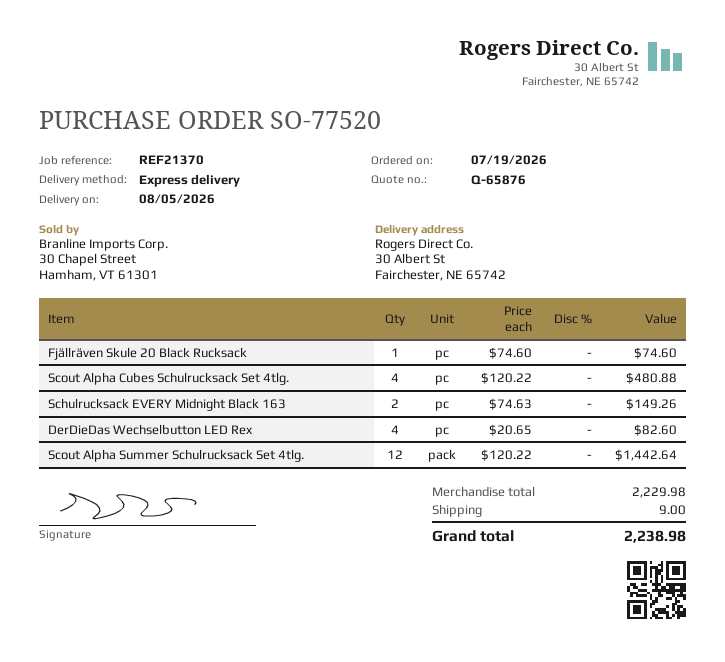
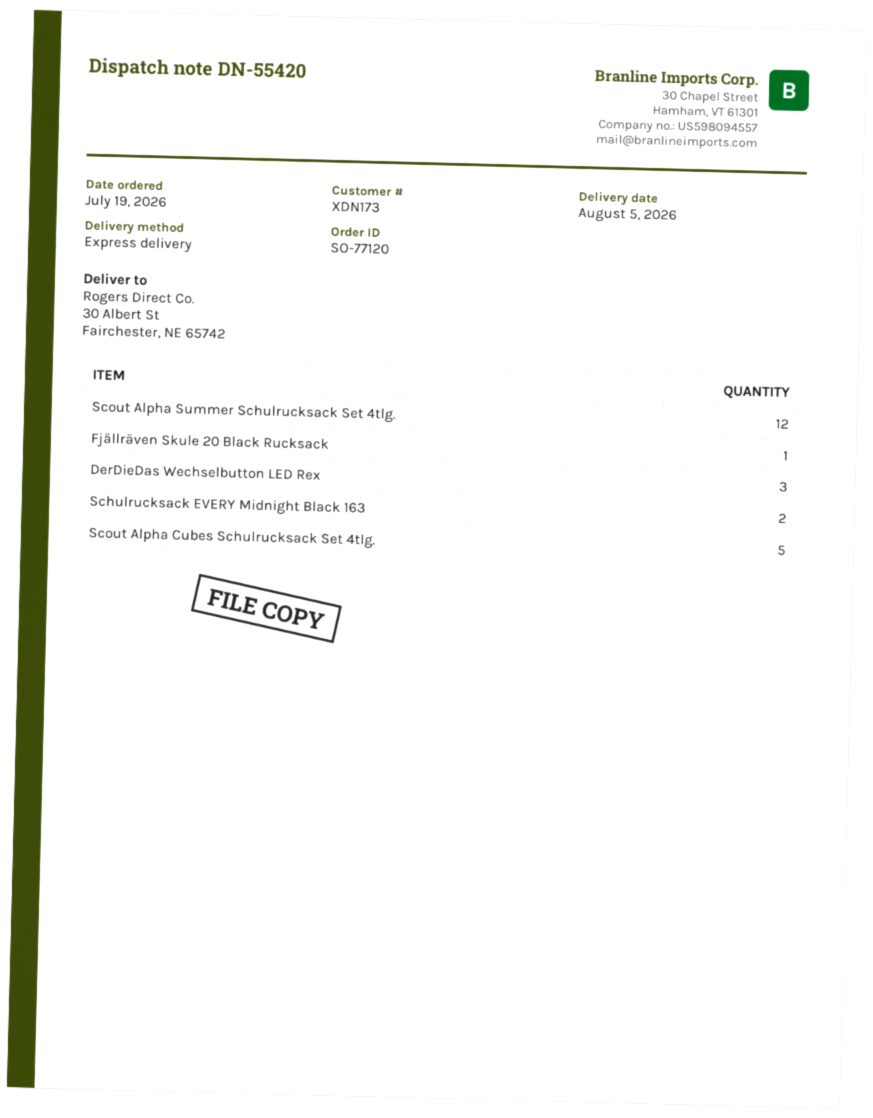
order number: SO-77520 -> SO-77120
Scout Alpha Cubes Schulrucksack Set 4tlg.: 4 -> 5
DerDieDas Wechselbutton LED Rex: 4 -> 3

